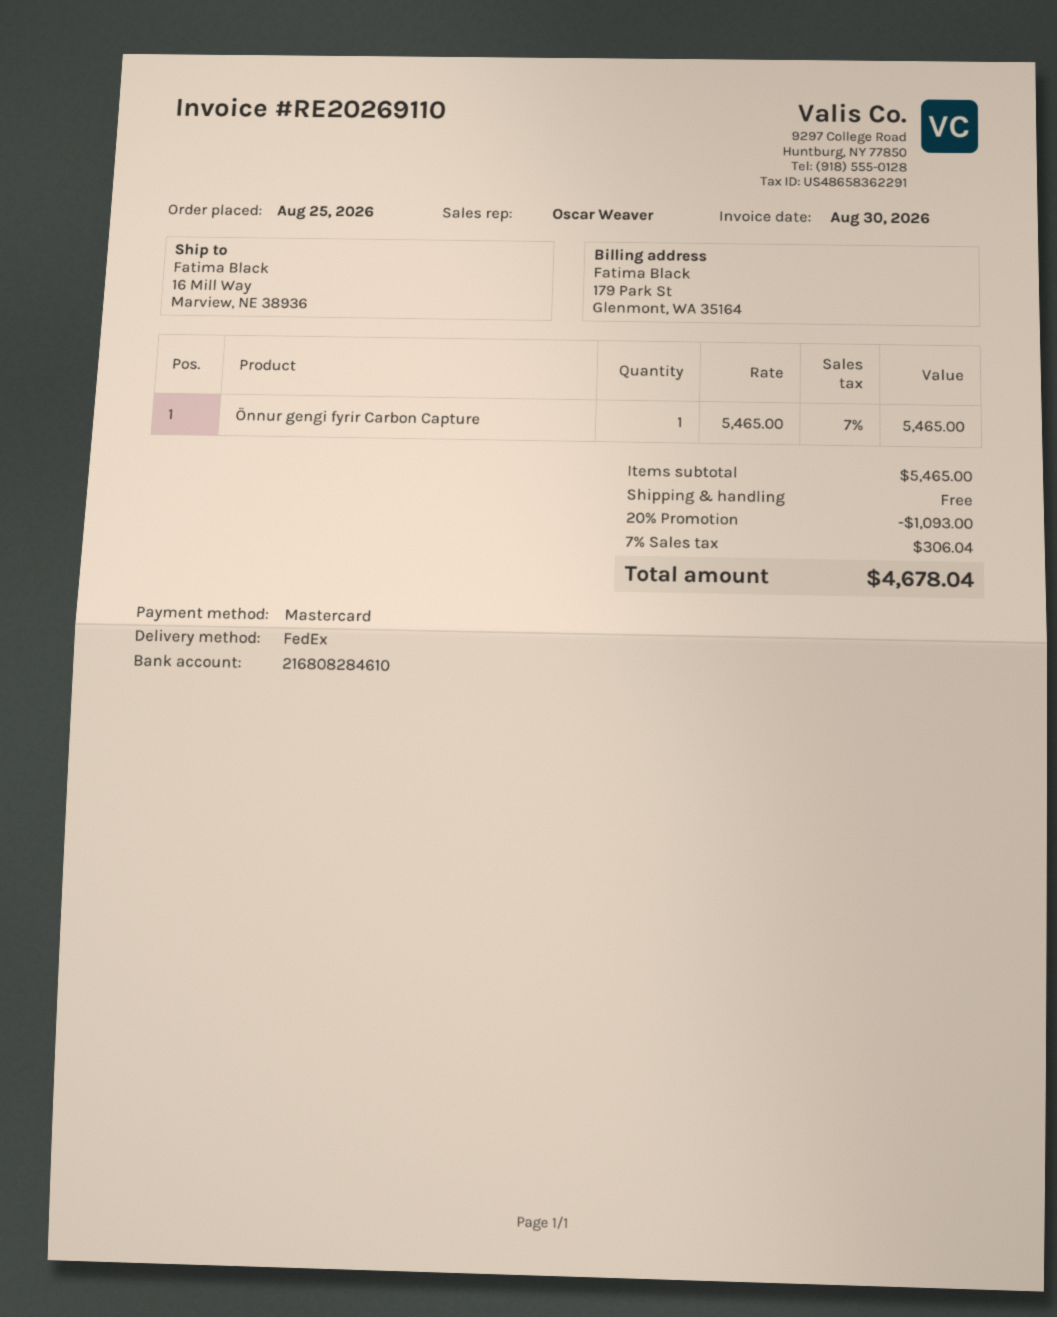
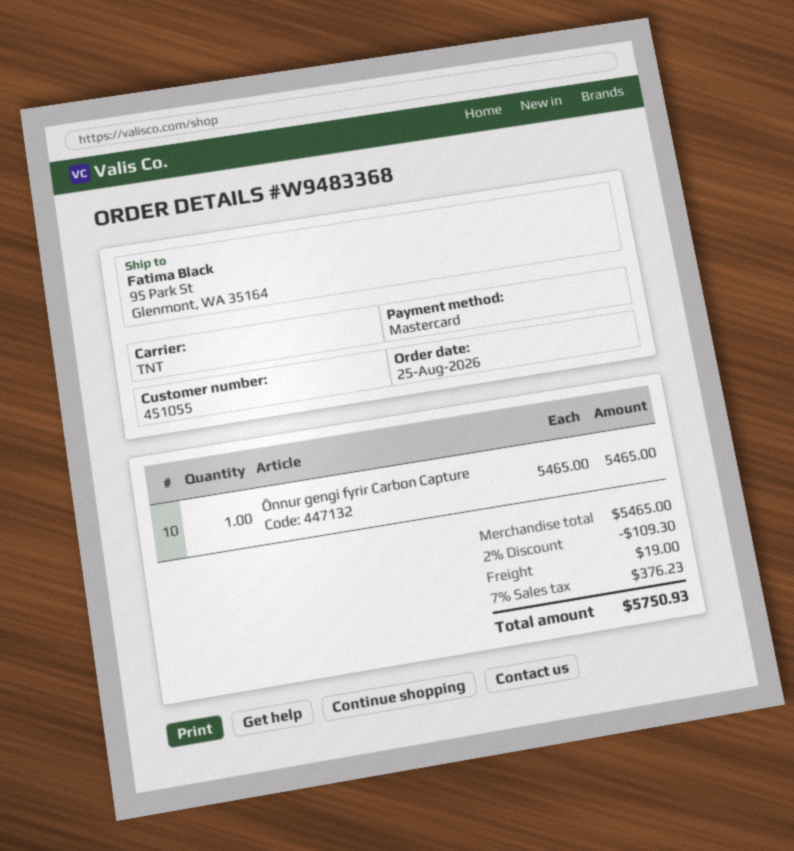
shipping method: FedEx -> TNT
ship to: 16 Mill Way, Marview, NE 38936 -> 95 Park St, Glenmont, WA 35164
discount: 20% = 1093.00 -> 2% = 109.30
shipping: 0.00 -> 19.00
tax: 7% = 306.04 -> 7% = 376.23
total: 4678.04 -> 5750.93

